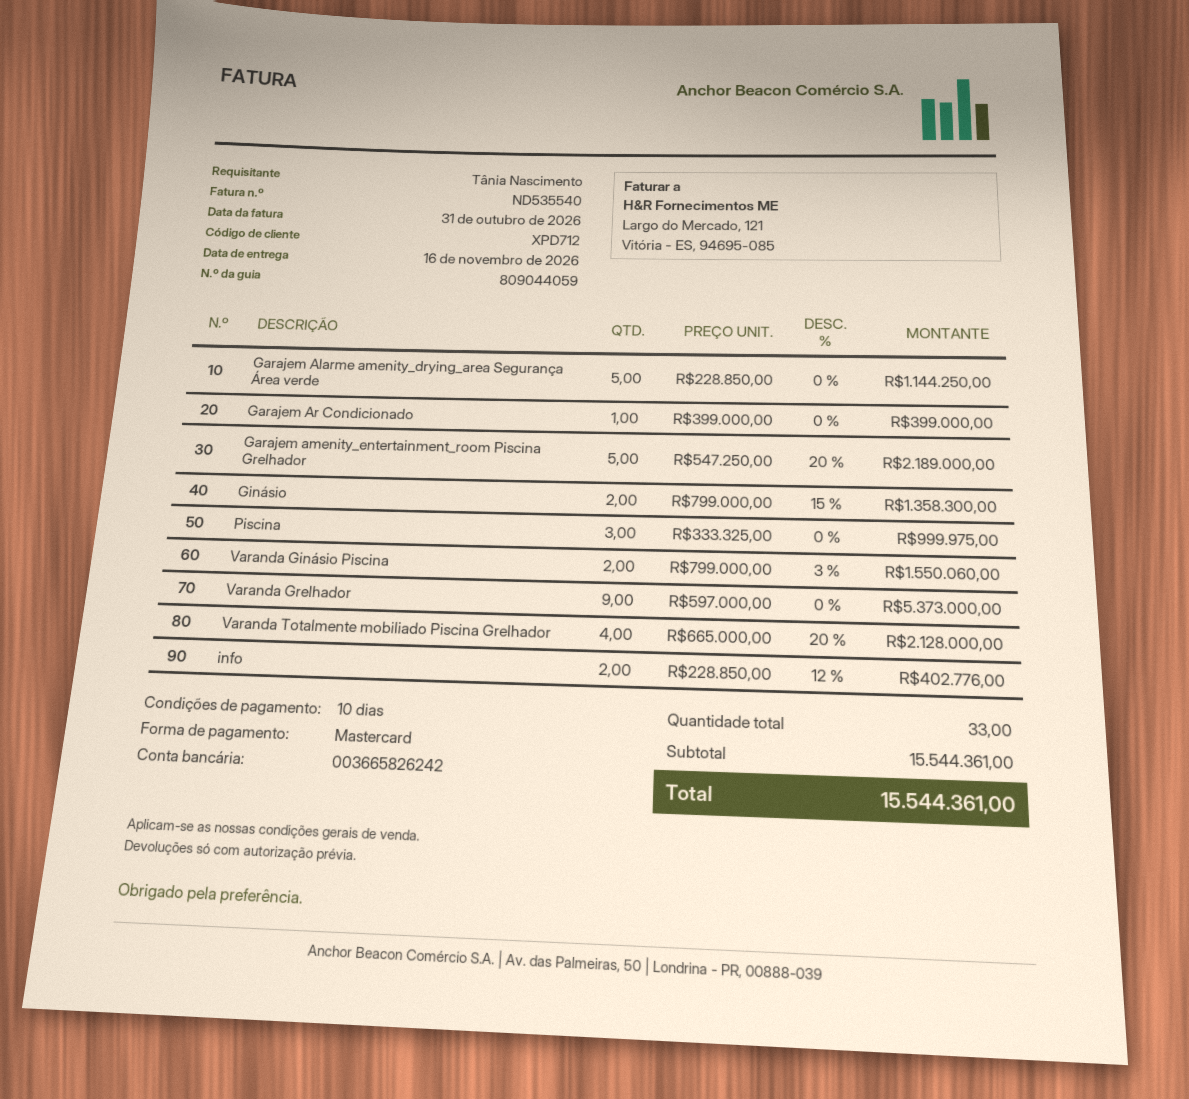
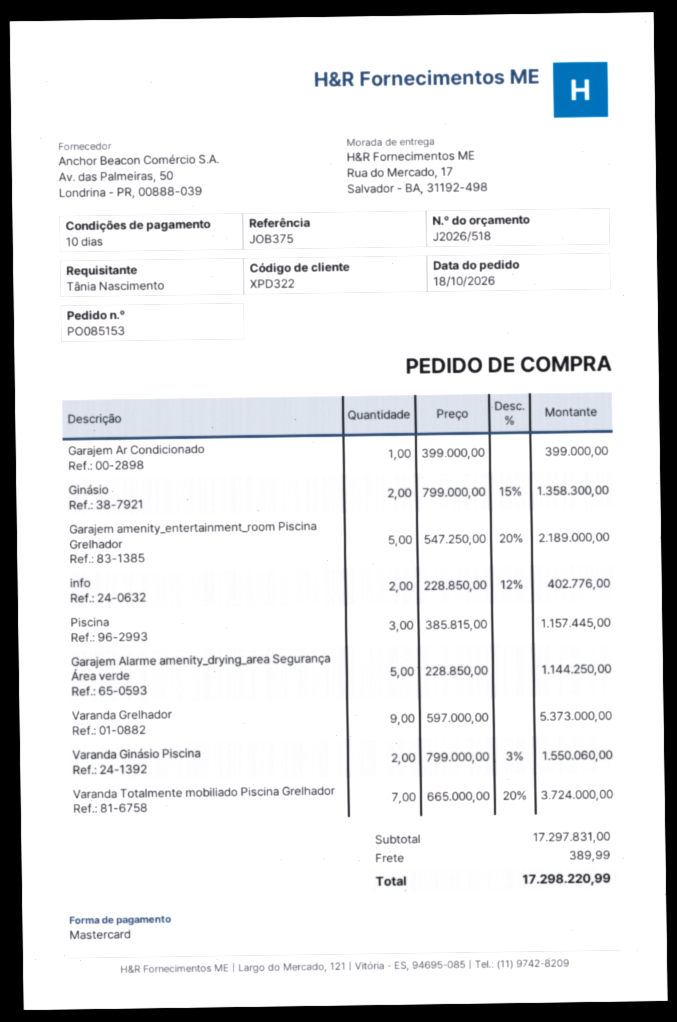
customer number: XPD712 -> XPD322
Piscina: 3 x 333325.00 = 999975.00 -> 3 x 385815.00 = 1157445.00
Varanda Totalmente mobiliado Piscina Grelhador: 4 x 665000.00 - 20% = 2128000.00 -> 7 x 665000.00 - 20% = 3724000.00
subtotal: 15544361.00 -> 17297831.00
shipping: none -> 389.99
total: 15544361.00 -> 17298220.99

